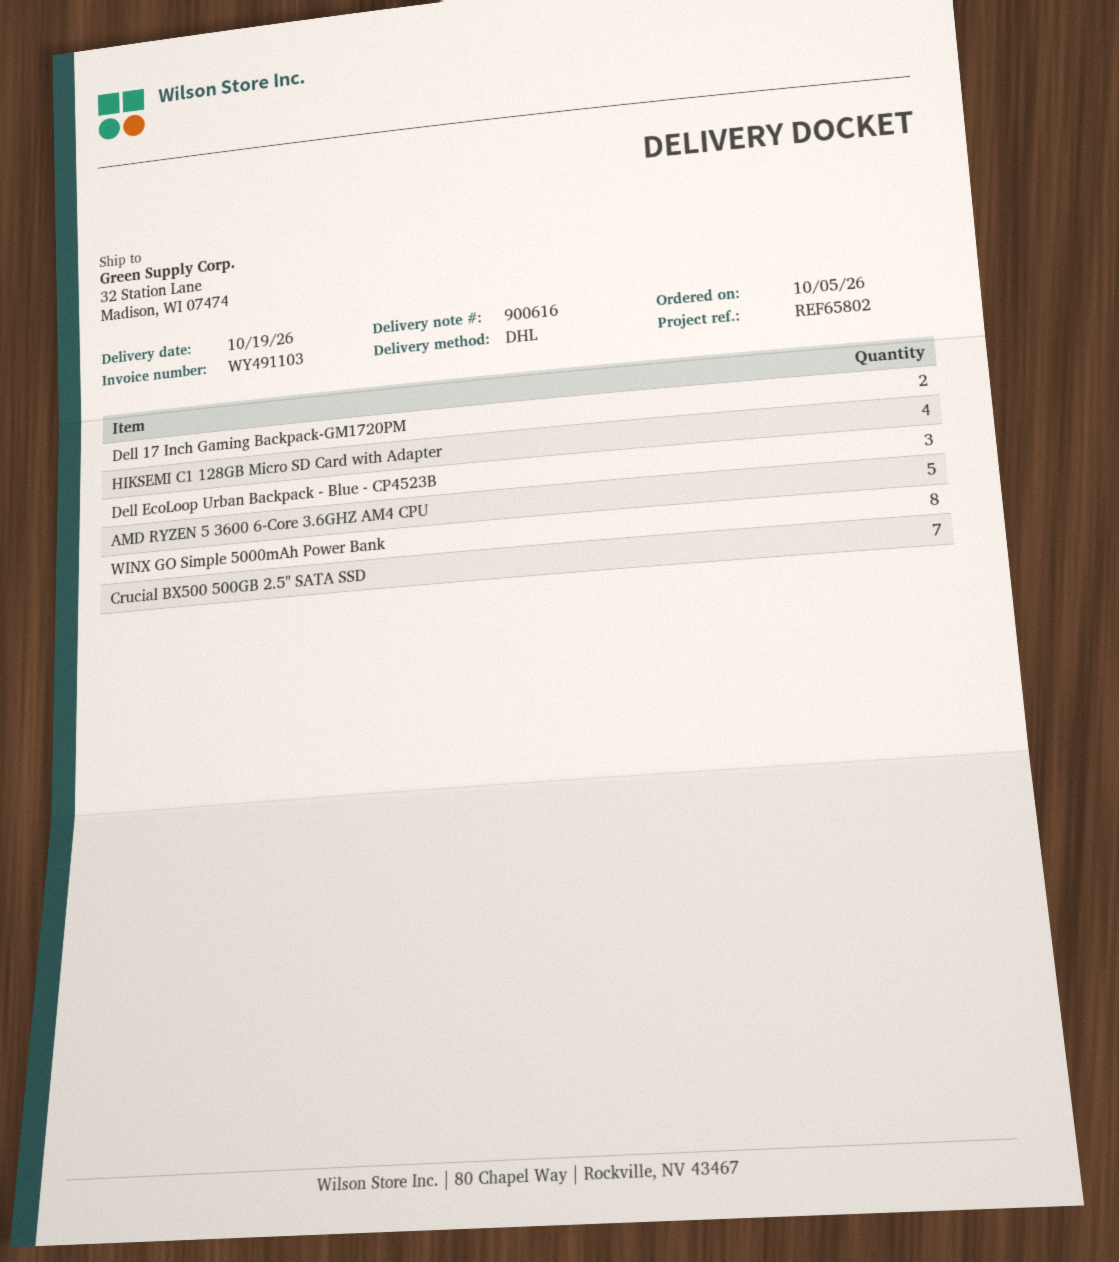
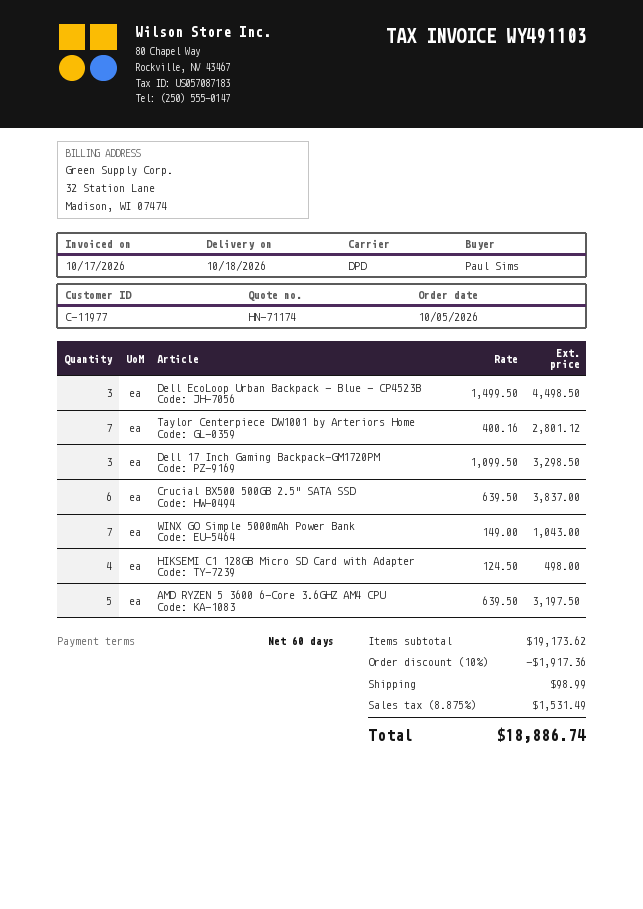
delivery date: 2026-10-19 -> 2026-10-18
shipping method: DHL -> DPD
Dell 17 Inch Gaming Backpack-GM1720PM: 2 -> 3
WINX GO Simple 5000mAh Power Bank: 8 -> 7
Crucial BX500 500GB 2.5" SATA SSD: 7 -> 6
Taylor Centerpiece DW1001 by Arteriors Home: none -> 7

